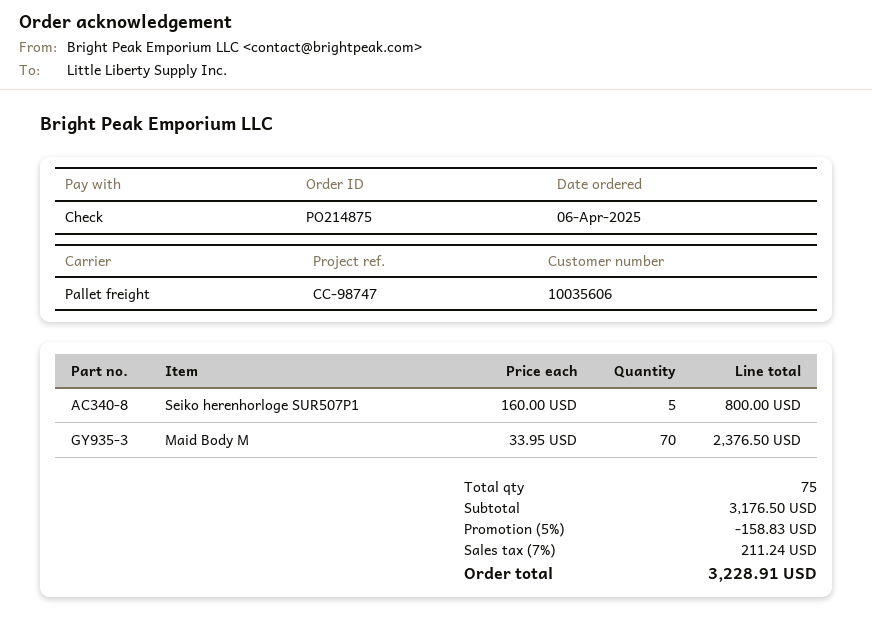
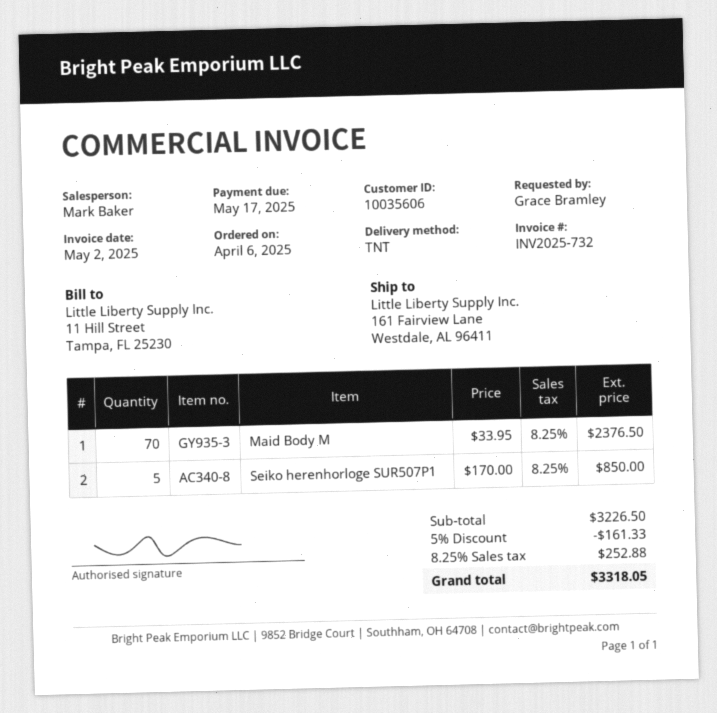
shipping method: pallet freight -> TNT
Seiko herenhorloge SUR507P1: 5 x 160.00 = 800.00 -> 5 x 170.00 = 850.00
subtotal: 3176.50 -> 3226.50
discount: 5% = 158.83 -> 5% = 161.33
tax: 7% = 211.24 -> 8.25% = 252.88
total: 3228.91 -> 3318.05

